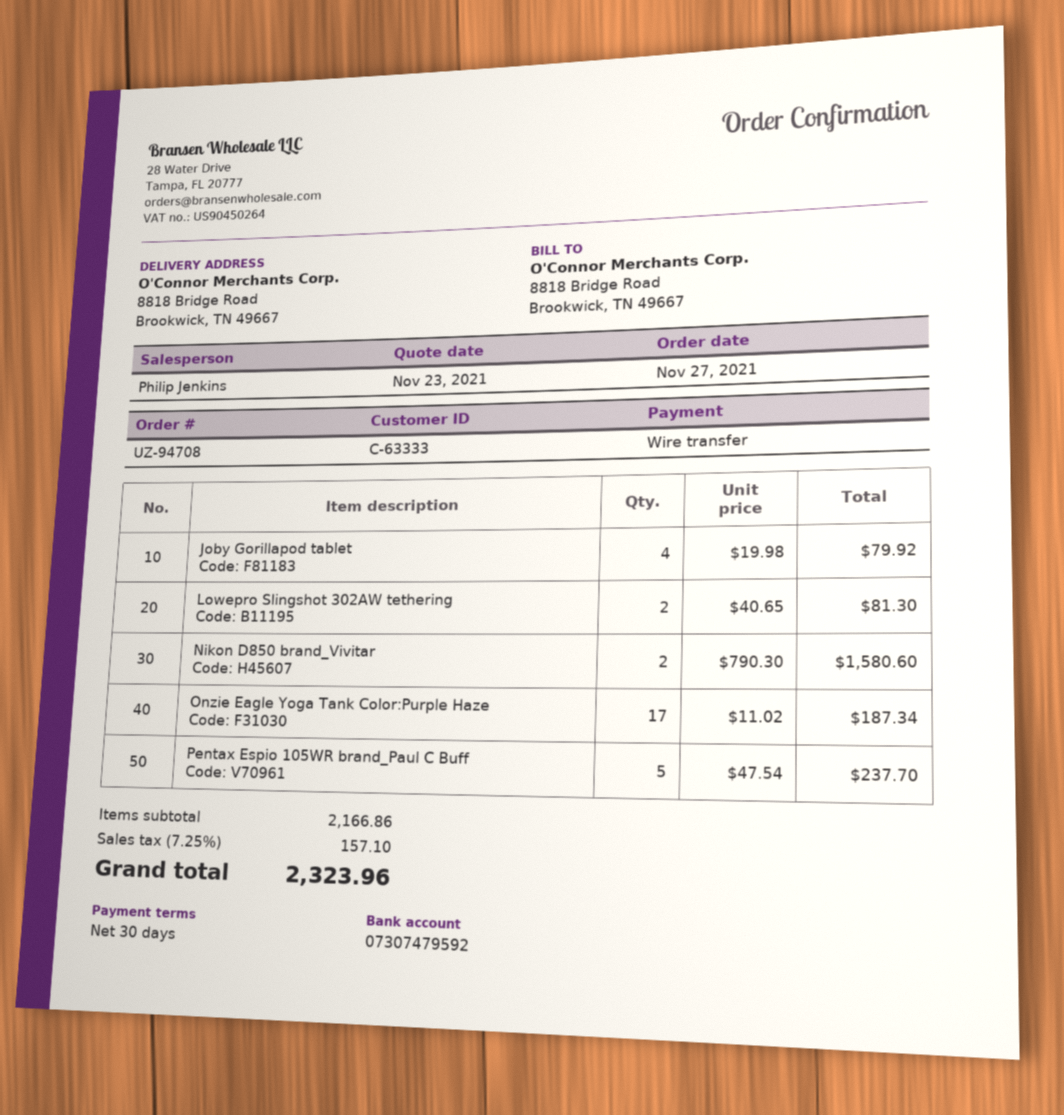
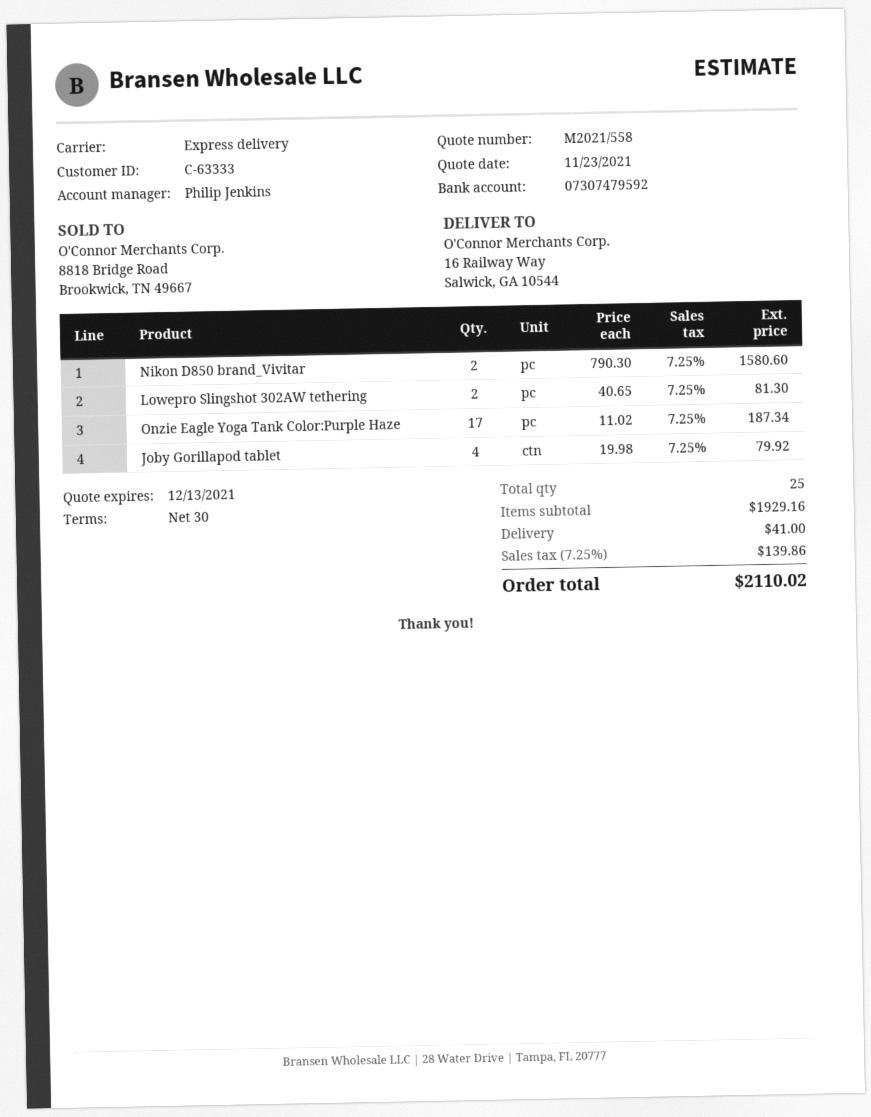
ship to: 8818 Bridge Road, Brookwick, TN 49667 -> 16 Railway Way, Salwick, GA 10544
Pentax Espio 105WR brand_Paul C Buff: 5 x 47.54 = 237.70 -> none
subtotal: 2166.86 -> 1929.16
shipping: none -> 41.00
tax: 7.25% = 157.10 -> 7.25% = 139.86
total: 2323.96 -> 2110.02

